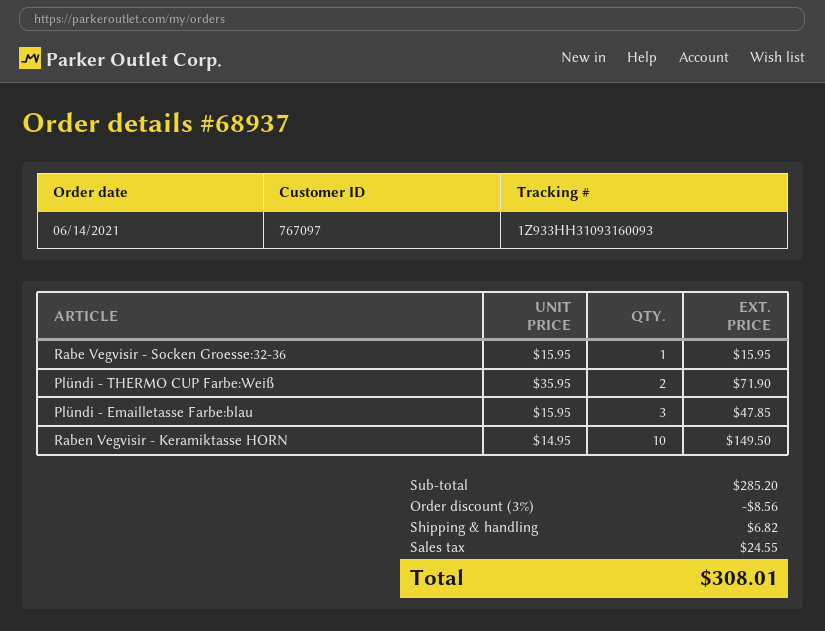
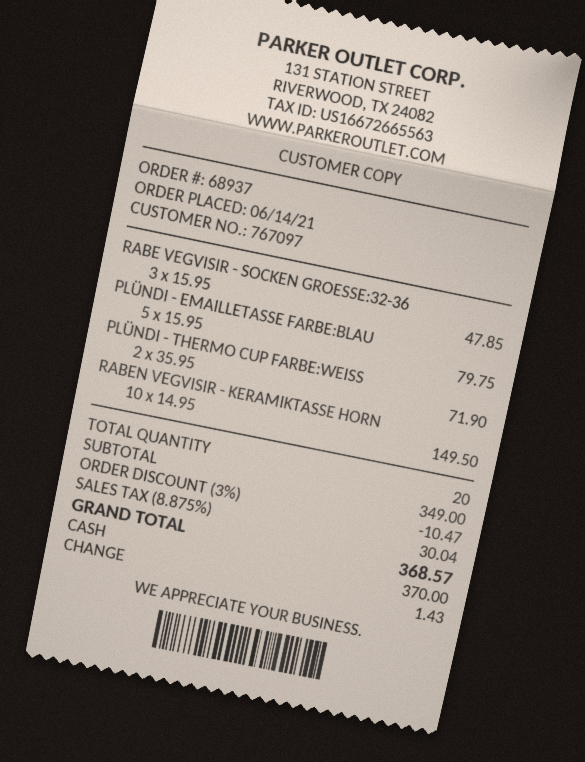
Rabe Vegvisir - Socken Groesse:32-36: 1 x 15.95 = 15.95 -> 3 x 15.95 = 47.85
Plündi - Emailletasse Farbe:blau: 3 x 15.95 = 47.85 -> 5 x 15.95 = 79.75
subtotal: 285.20 -> 349.00
discount: 3% = 8.56 -> 3% = 10.47
shipping: 6.82 -> none
tax: 24.55 -> 30.04
total: 308.01 -> 368.57

